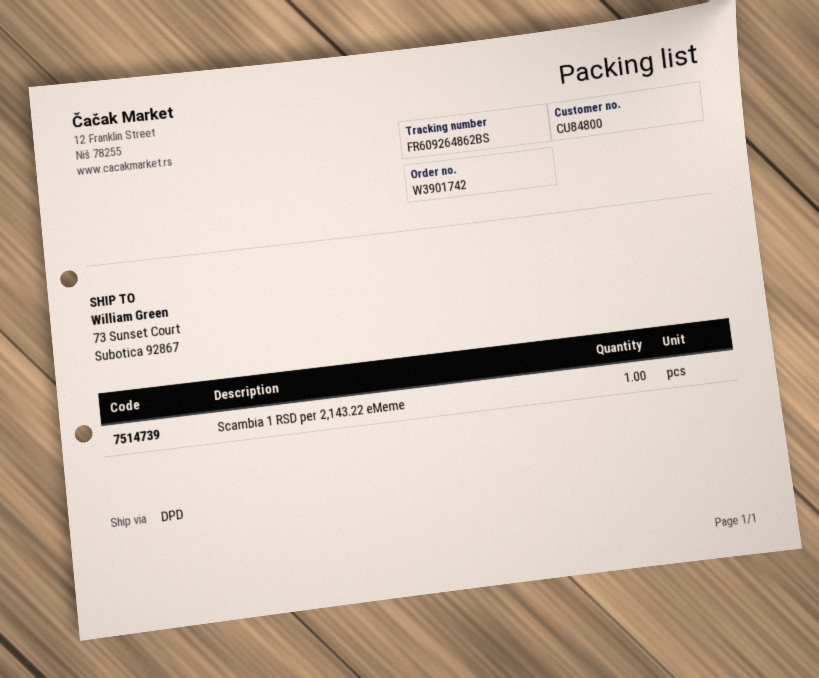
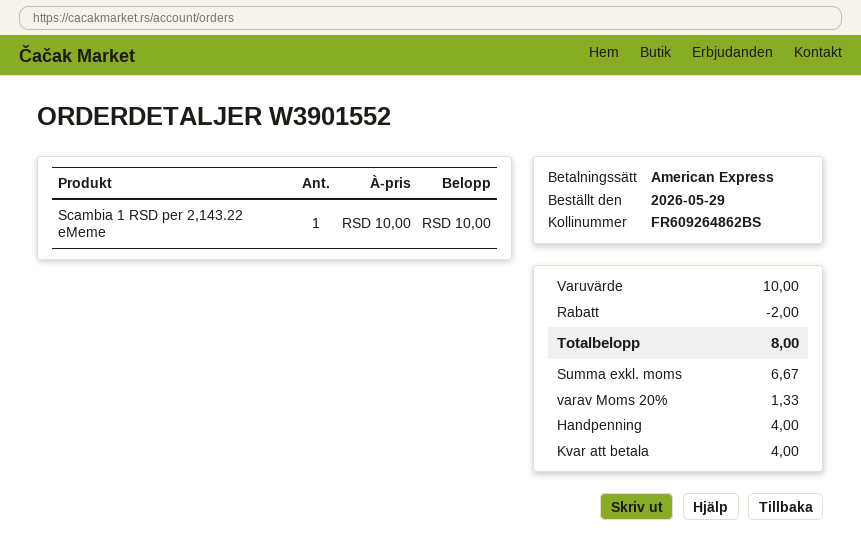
order number: W3901742 -> W3901552

